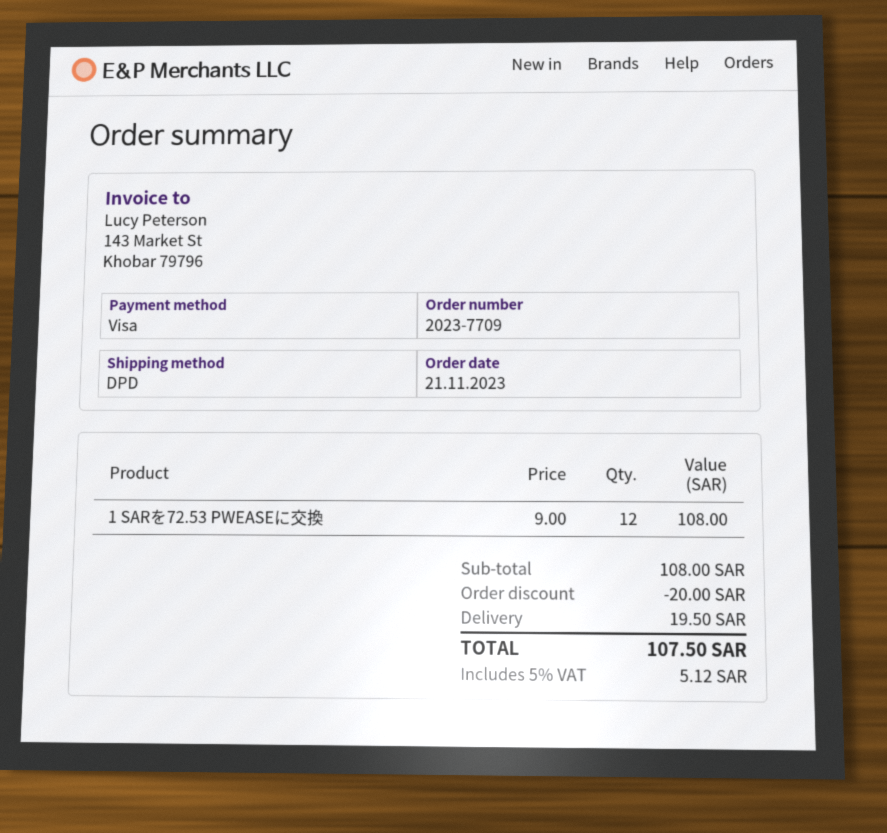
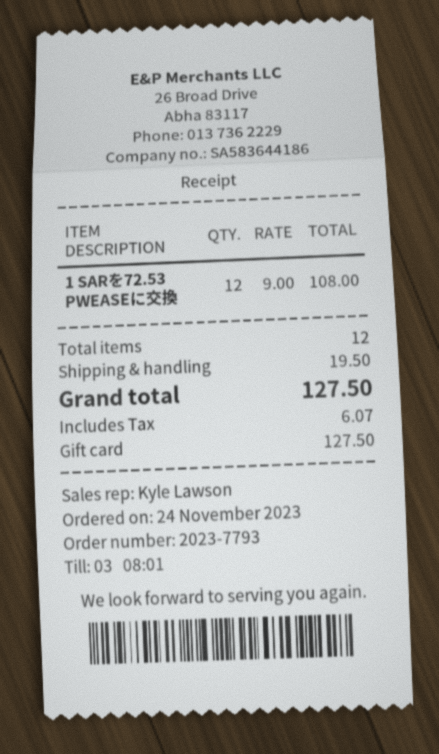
order number: 2023-7709 -> 2023-7793
order date: 2023-11-21 -> 2023-11-24
payment method: Visa -> gift card
discount: 20.00 -> none
tax: 5.12 -> 6.07
total: 107.50 -> 127.50

